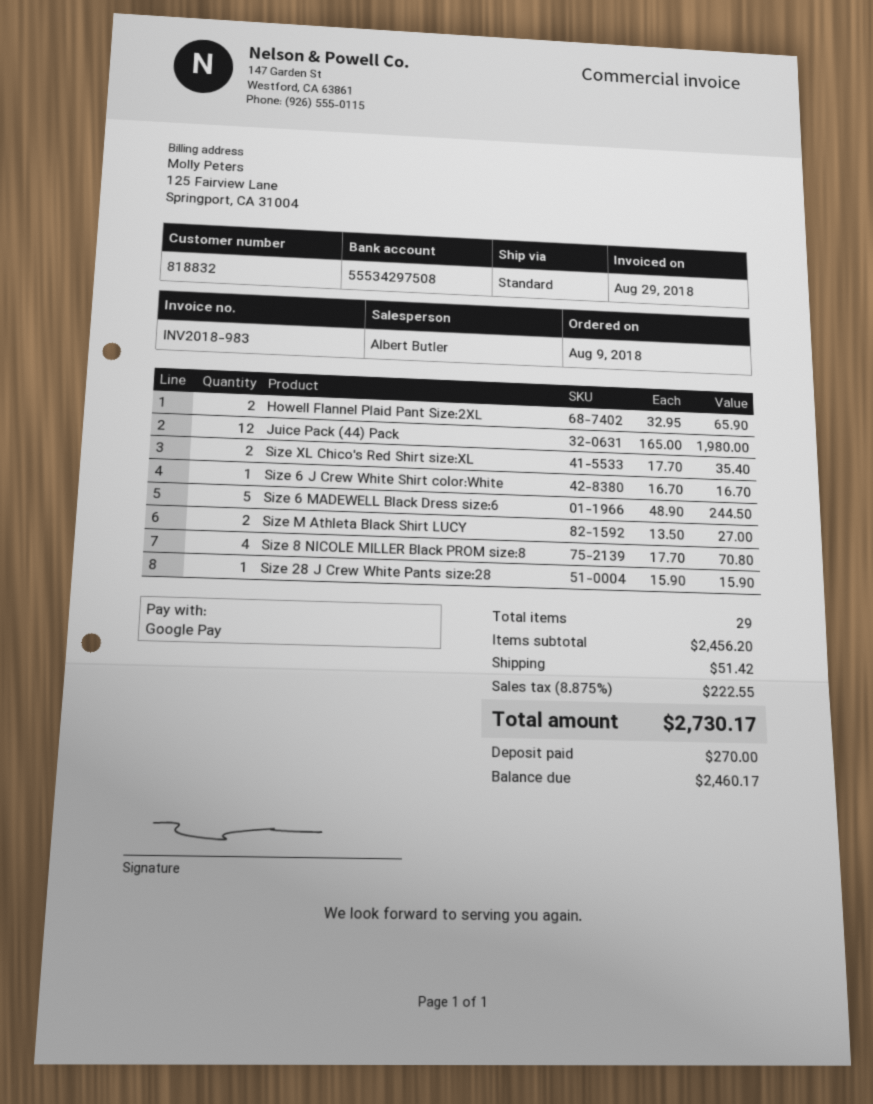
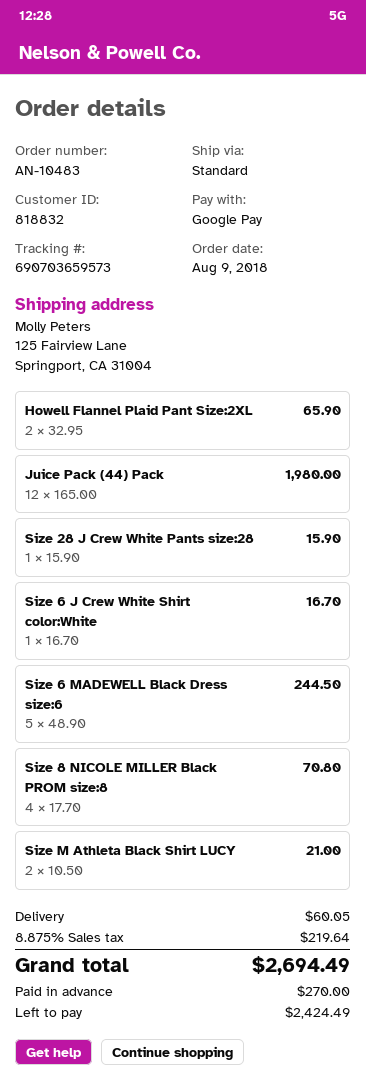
Size XL Chico's Red Shirt size:XL: 2 x 17.70 = 35.40 -> none
Size M Athleta Black Shirt LUCY: 2 x 13.50 = 27.00 -> 2 x 10.50 = 21.00
shipping: 51.42 -> 60.05
tax: 8.875% = 222.55 -> 8.875% = 219.64
total: 2730.17 -> 2694.49
balance: 2460.17 -> 2424.49

